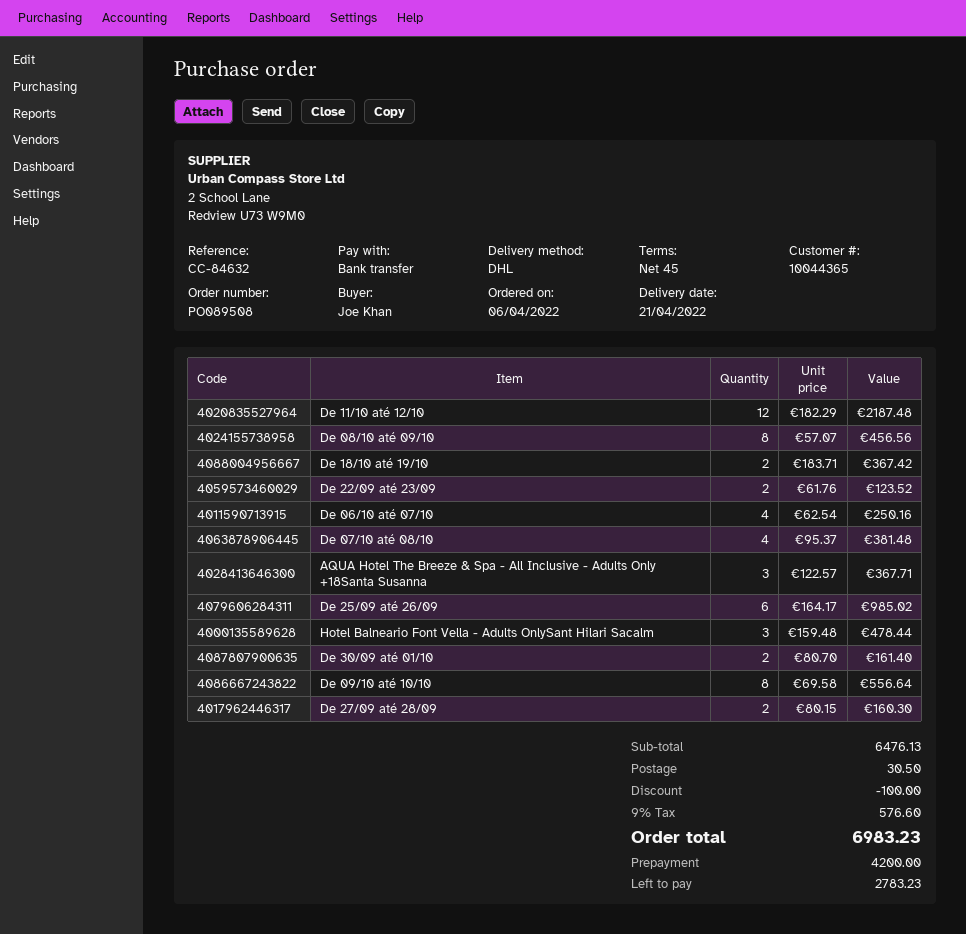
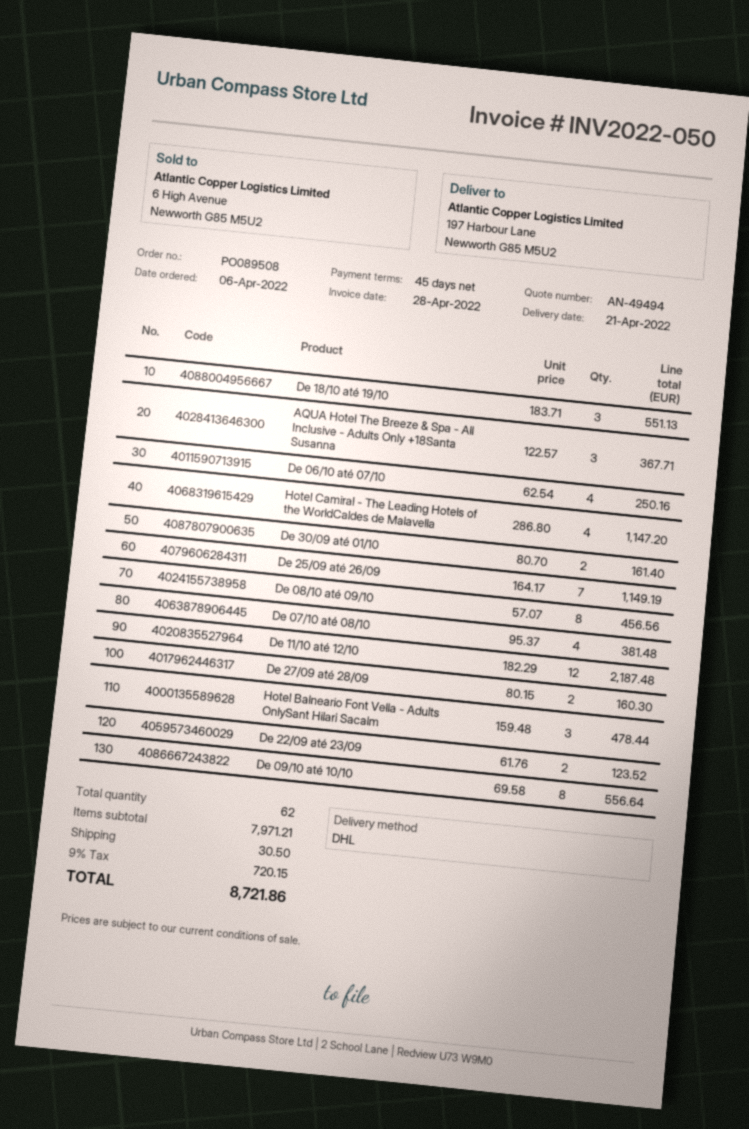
De 18/10 até 19/10: 2 x 183.71 = 367.42 -> 3 x 183.71 = 551.13
De 25/09 até 26/09: 6 x 164.17 = 985.02 -> 7 x 164.17 = 1149.19
Hotel Camiral - The Leading Hotels of the WorldCaldes de Malavella: none -> 4 x 286.80 = 1147.20
subtotal: 6476.13 -> 7971.21
discount: 100.00 -> none
tax: 9% = 576.60 -> 9% = 720.15
total: 6983.23 -> 8721.86

